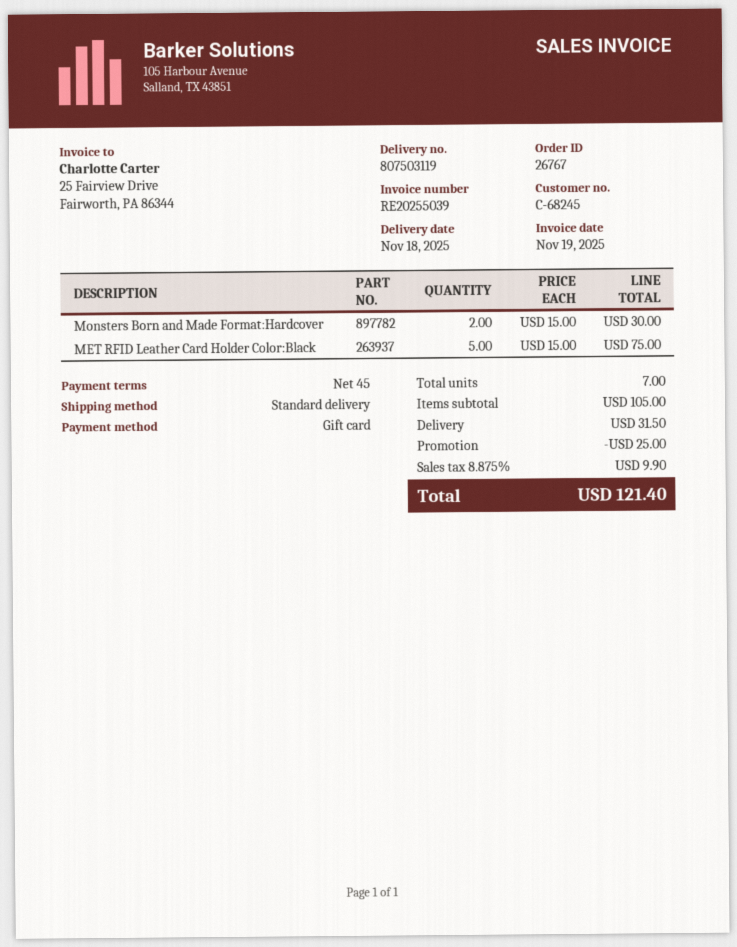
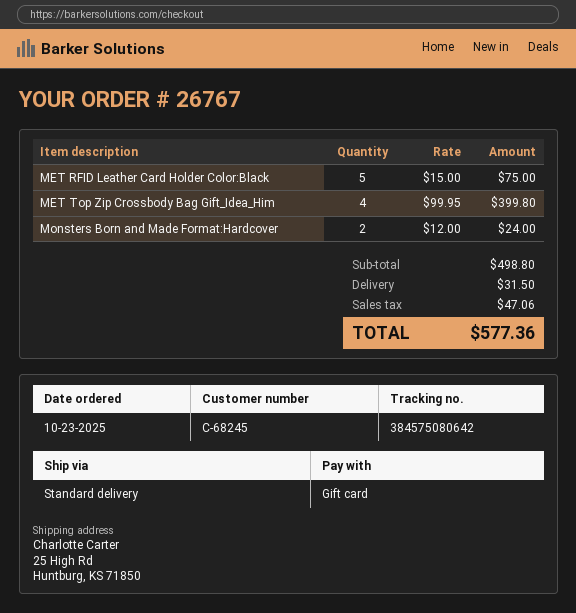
Monsters Born and Made Format:Hardcover: 2 x 15.00 = 30.00 -> 2 x 12.00 = 24.00
MET Top Zip Crossbody Bag Gift_Idea_Him: none -> 4 x 99.95 = 399.80
subtotal: 105.00 -> 498.80
discount: 25.00 -> none
tax: 9.90 -> 47.06
total: 121.40 -> 577.36

